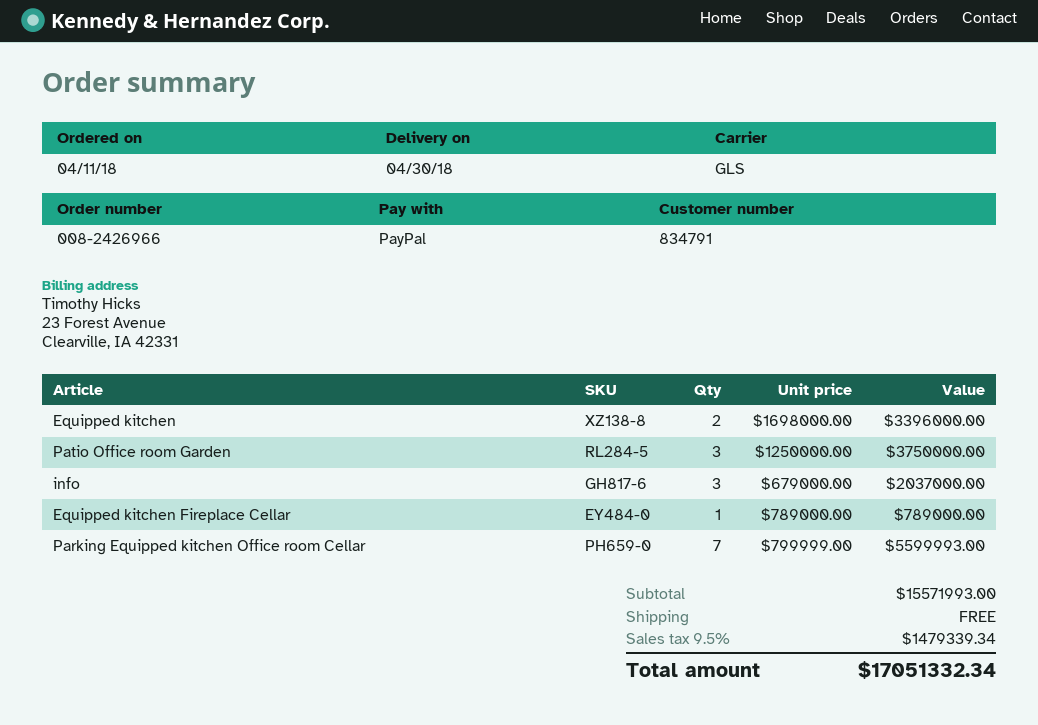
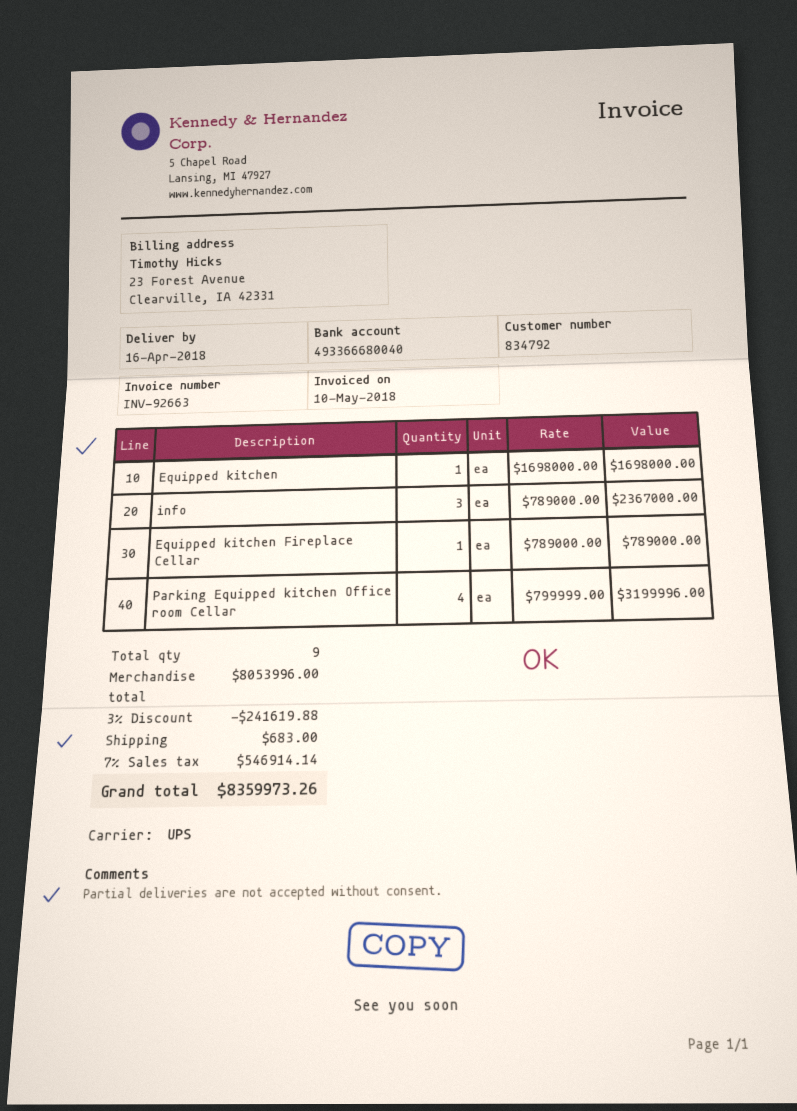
delivery date: 2018-04-30 -> 2018-04-16
customer number: 834791 -> 834792
shipping method: GLS -> UPS
Equipped kitchen: 2 x 1698000.00 = 3396000.00 -> 1 x 1698000.00 = 1698000.00
Patio Office room Garden: 3 x 1250000.00 = 3750000.00 -> none
info: 3 x 679000.00 = 2037000.00 -> 3 x 789000.00 = 2367000.00
Parking Equipped kitchen Office room Cellar: 7 x 799999.00 = 5599993.00 -> 4 x 799999.00 = 3199996.00
subtotal: 15571993.00 -> 8053996.00
discount: none -> 3% = 241619.88
shipping: 0.00 -> 683.00
tax: 9.5% = 1479339.34 -> 7% = 546914.14
total: 17051332.34 -> 8359973.26

